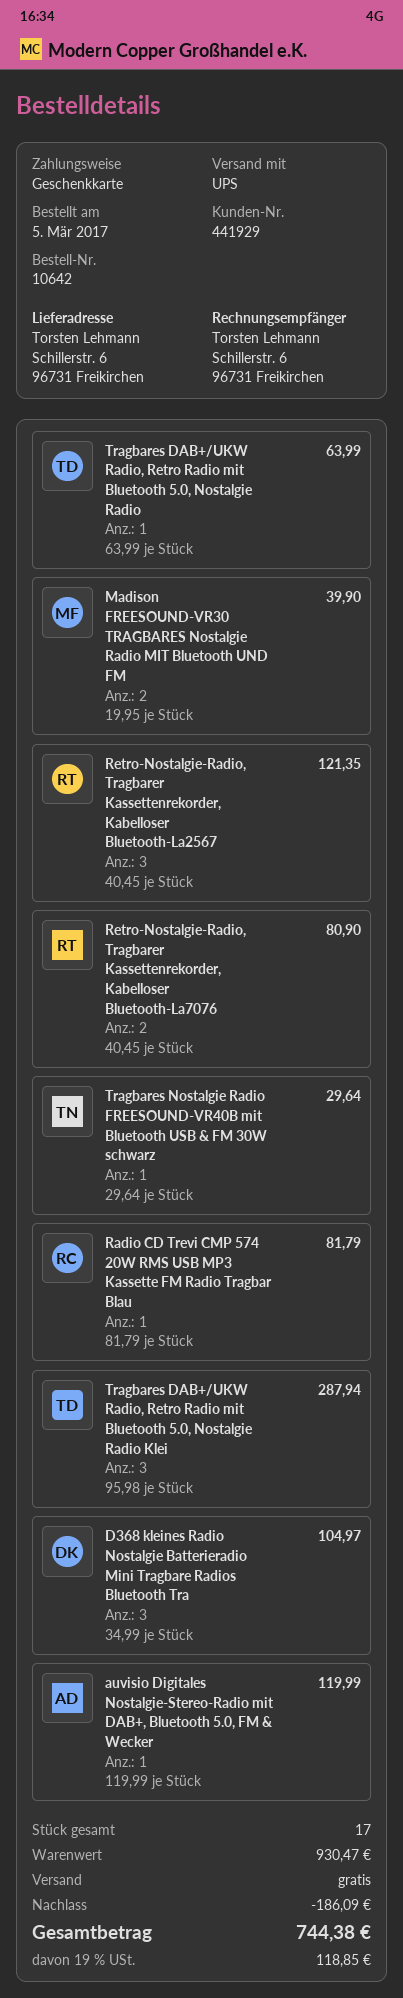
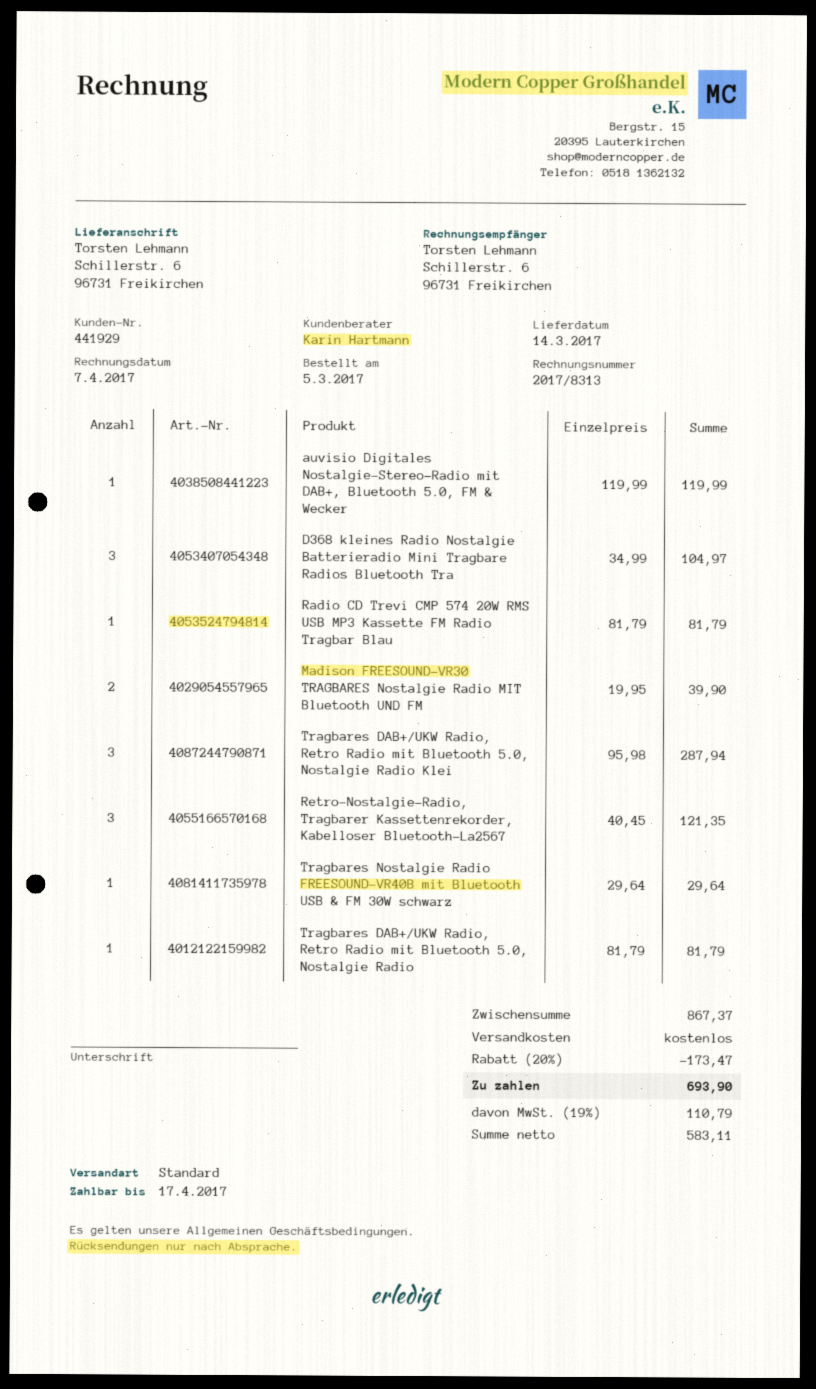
shipping method: UPS -> standard
Tragbares DAB+/UKW Radio, Retro Radio mit Bluetooth 5.0, Nostalgie Radio: 1 x 63.99 = 63.99 -> 1 x 81.79 = 81.79
Retro-Nostalgie-Radio, Tragbarer Kassettenrekorder, Kabelloser Bluetooth-La7076: 2 x 40.45 = 80.90 -> none
subtotal: 930.47 -> 867.37
discount: 186.09 -> 173.47
tax: 19% = 118.85 -> 19% = 110.79
total: 744.38 -> 693.90

